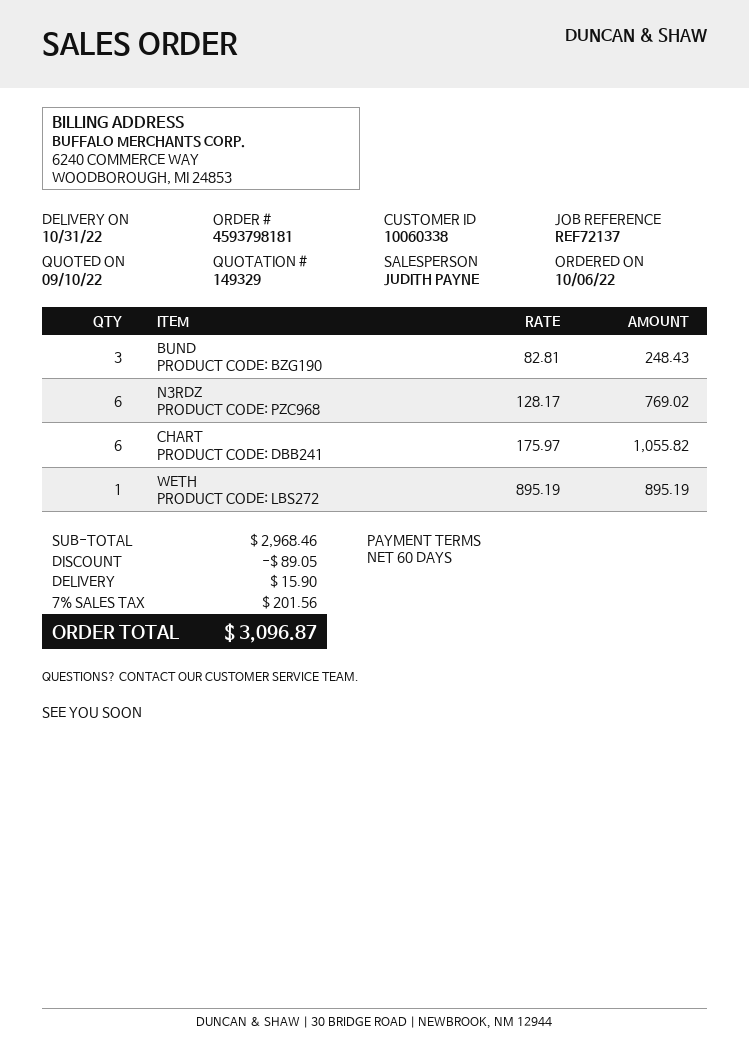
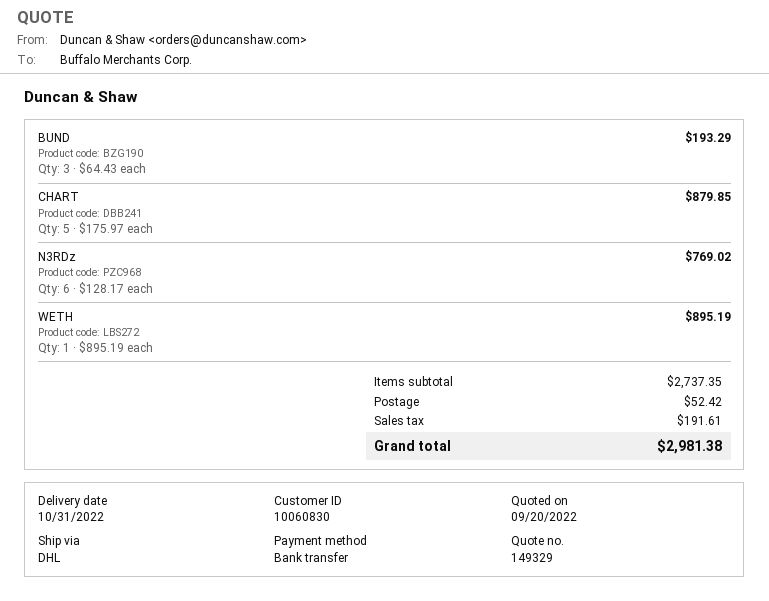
quote date: 2022-09-10 -> 2022-09-20
customer number: 10060338 -> 10060830
BUND: 3 x 82.81 = 248.43 -> 3 x 64.43 = 193.29
CHART: 6 x 175.97 = 1055.82 -> 5 x 175.97 = 879.85
subtotal: 2968.46 -> 2737.35
discount: 89.05 -> none
shipping: 15.90 -> 52.42
tax: 201.56 -> 191.61
total: 3096.87 -> 2981.38

